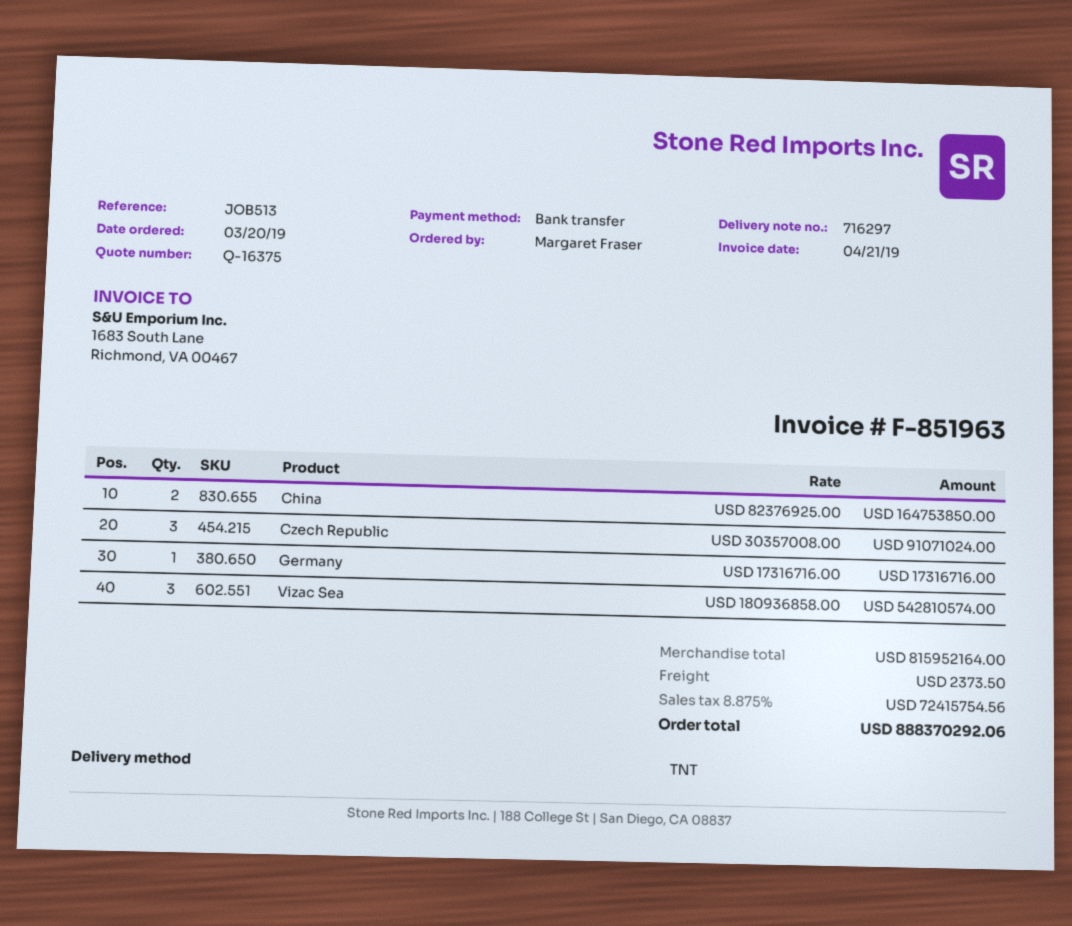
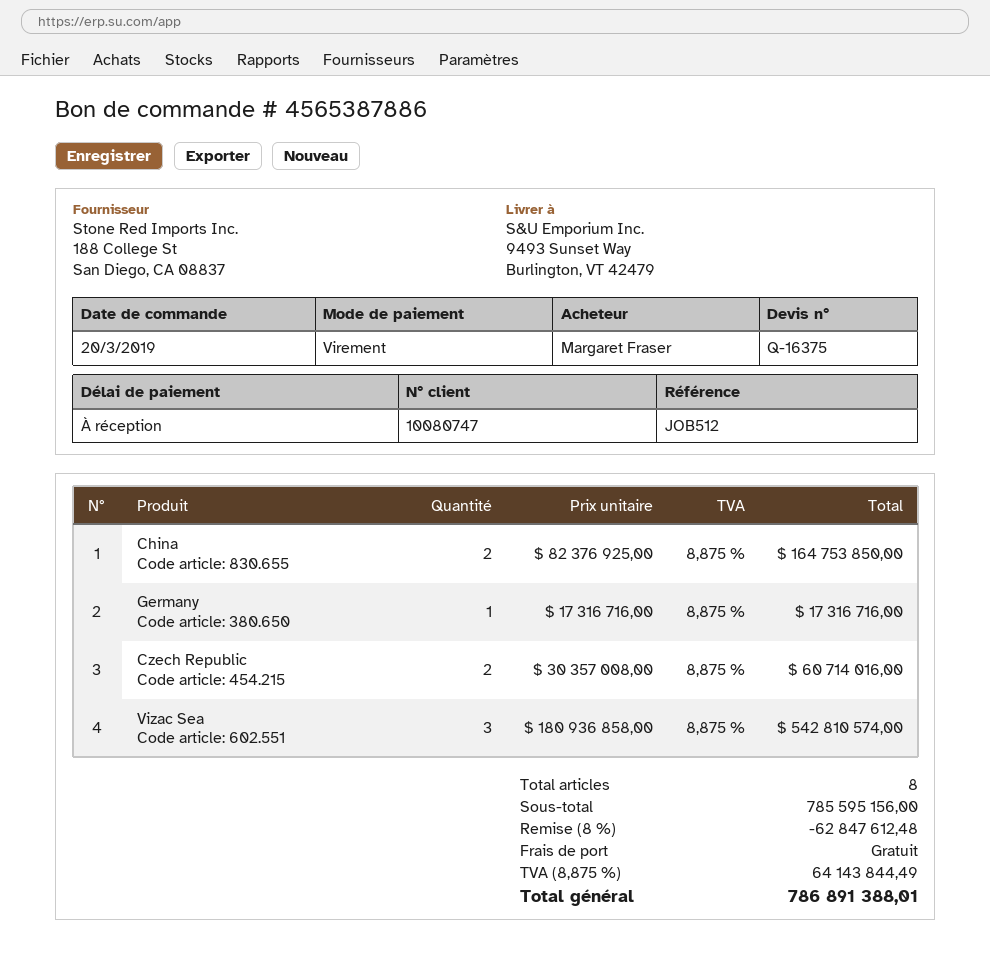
reference: JOB513 -> JOB512
Czech Republic: 3 x 30357008.00 = 91071024.00 -> 2 x 30357008.00 = 60714016.00
subtotal: 815952164.00 -> 785595156.00
discount: none -> 8% = 62847612.48
shipping: 2373.50 -> 0.00
tax: 8.875% = 72415754.56 -> 8.875% = 64143844.49
total: 888370292.06 -> 786891388.01

